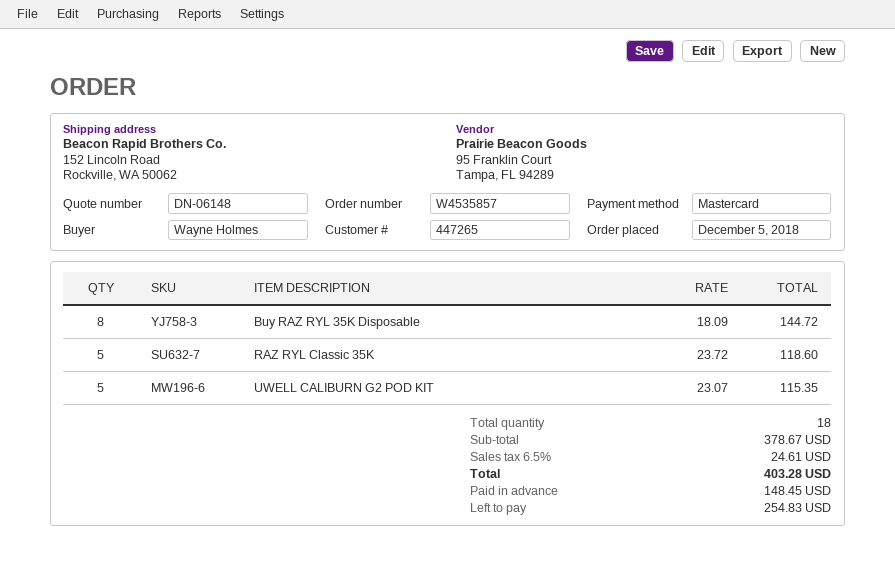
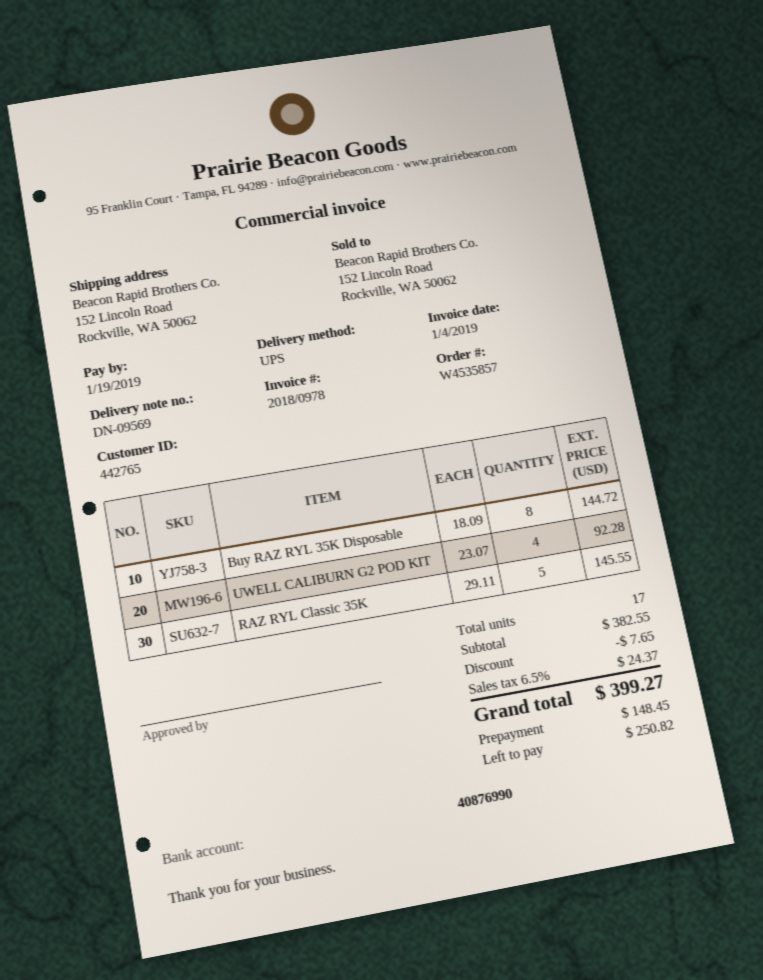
customer number: 447265 -> 442765
RAZ RYL Classic 35K: 5 x 23.72 = 118.60 -> 5 x 29.11 = 145.55
UWELL CALIBURN G2 POD KIT: 5 x 23.07 = 115.35 -> 4 x 23.07 = 92.28
total quantity: 18 -> 17
subtotal: 378.67 -> 382.55
discount: none -> 7.65
tax: 6.5% = 24.61 -> 6.5% = 24.37
total: 403.28 -> 399.27
balance: 254.83 -> 250.82

